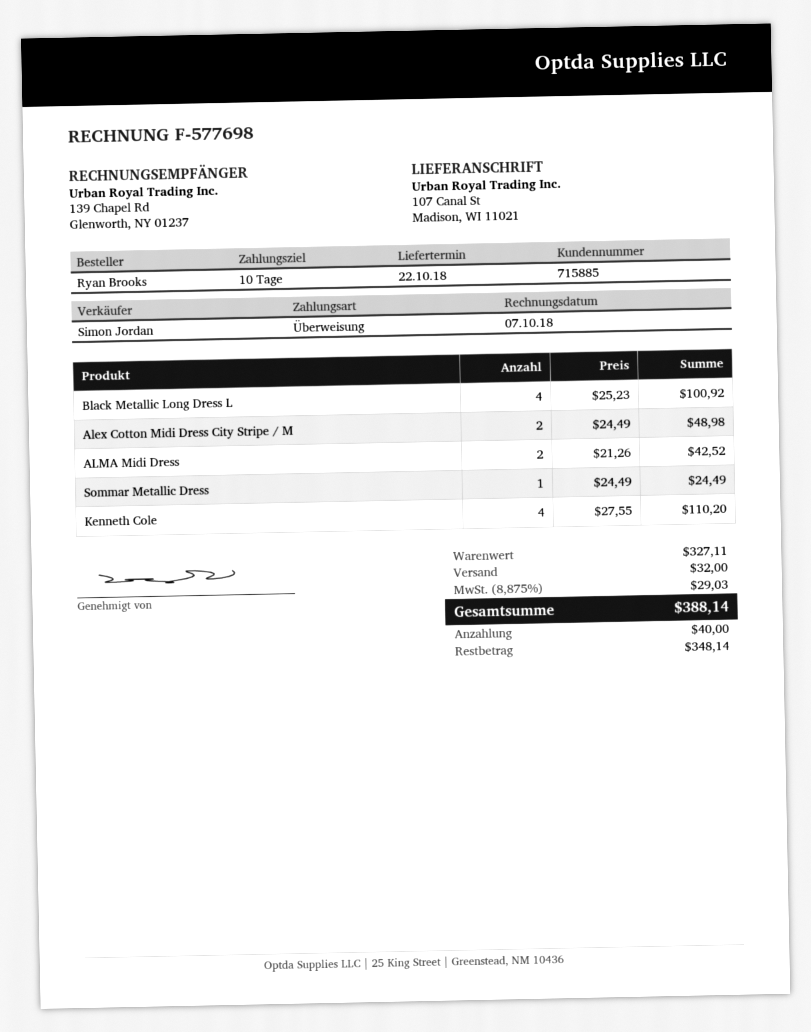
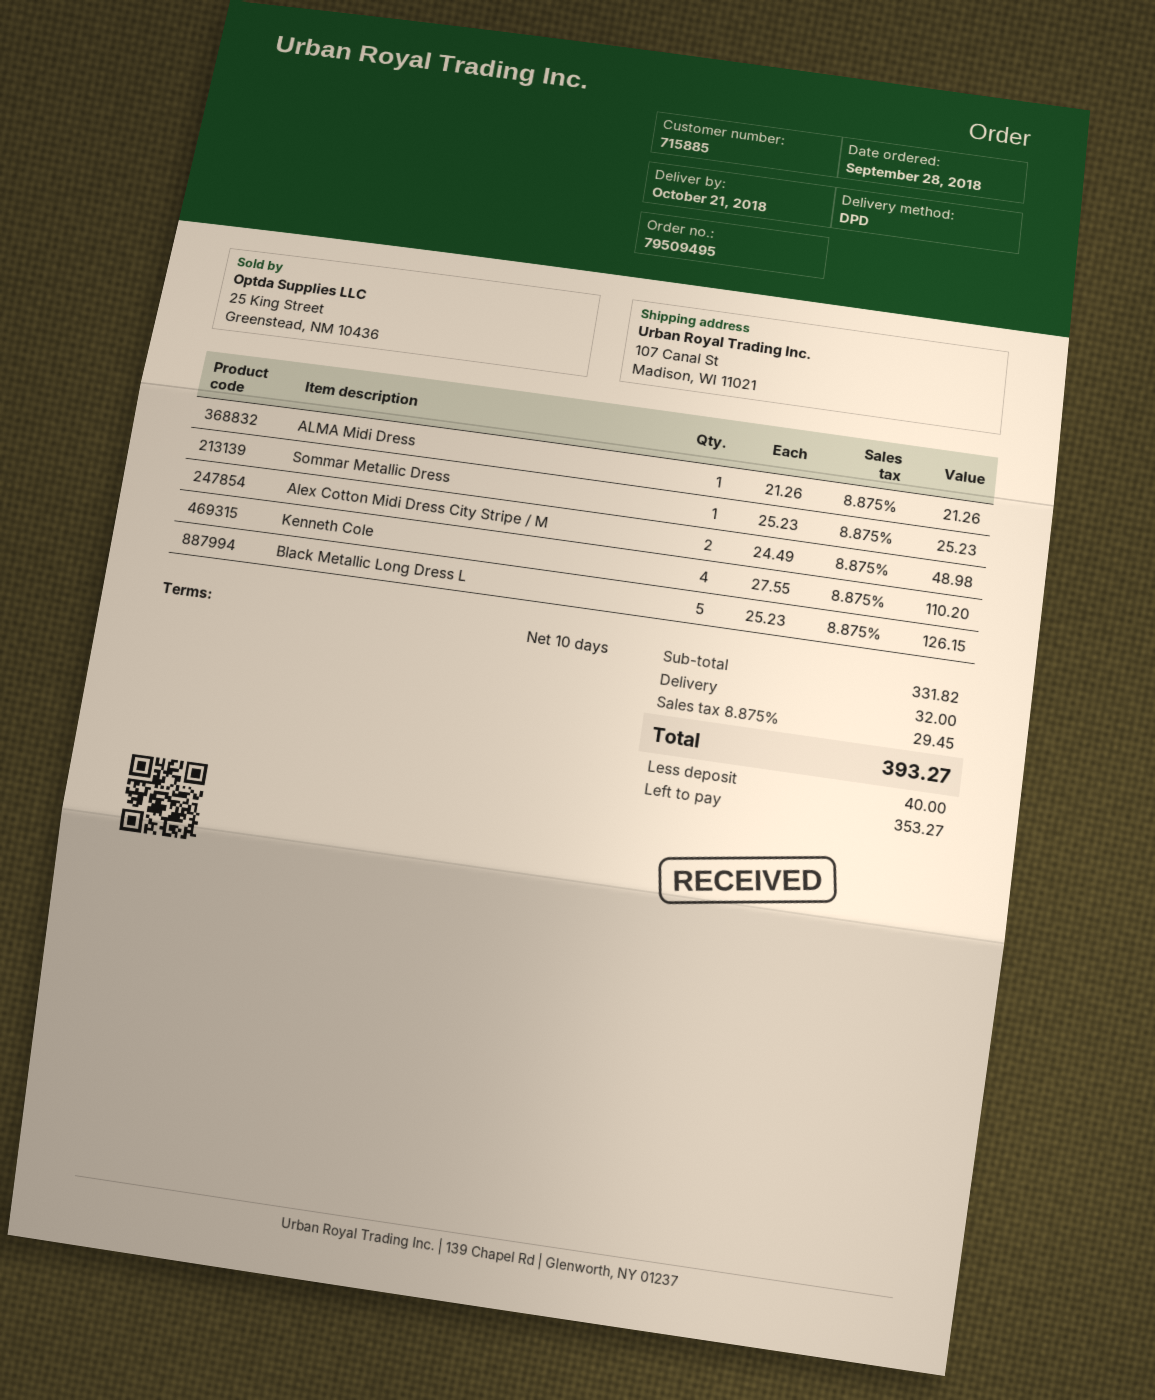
delivery date: 2018-10-22 -> 2018-10-21
Black Metallic Long Dress L: 4 x 25.23 = 100.92 -> 5 x 25.23 = 126.15
ALMA Midi Dress: 2 x 21.26 = 42.52 -> 1 x 21.26 = 21.26
Sommar Metallic Dress: 1 x 24.49 = 24.49 -> 1 x 25.23 = 25.23
subtotal: 327.11 -> 331.82
tax: 8.875% = 29.03 -> 8.875% = 29.45
total: 388.14 -> 393.27
balance: 348.14 -> 353.27

